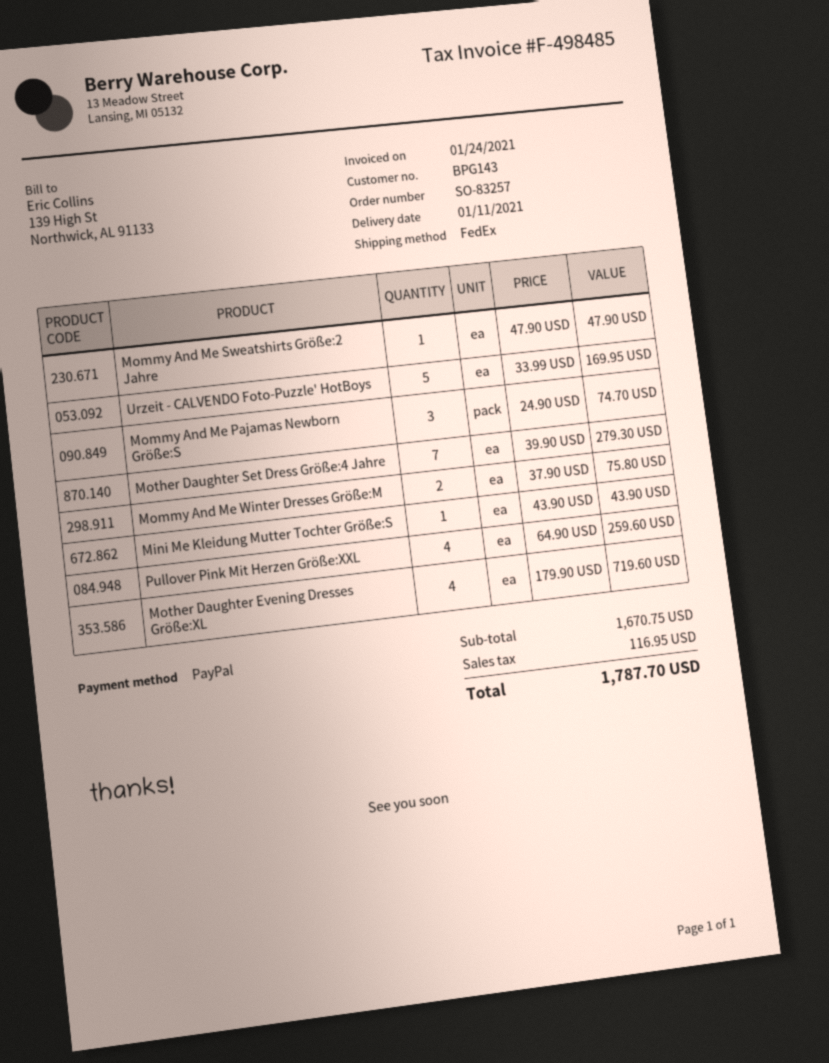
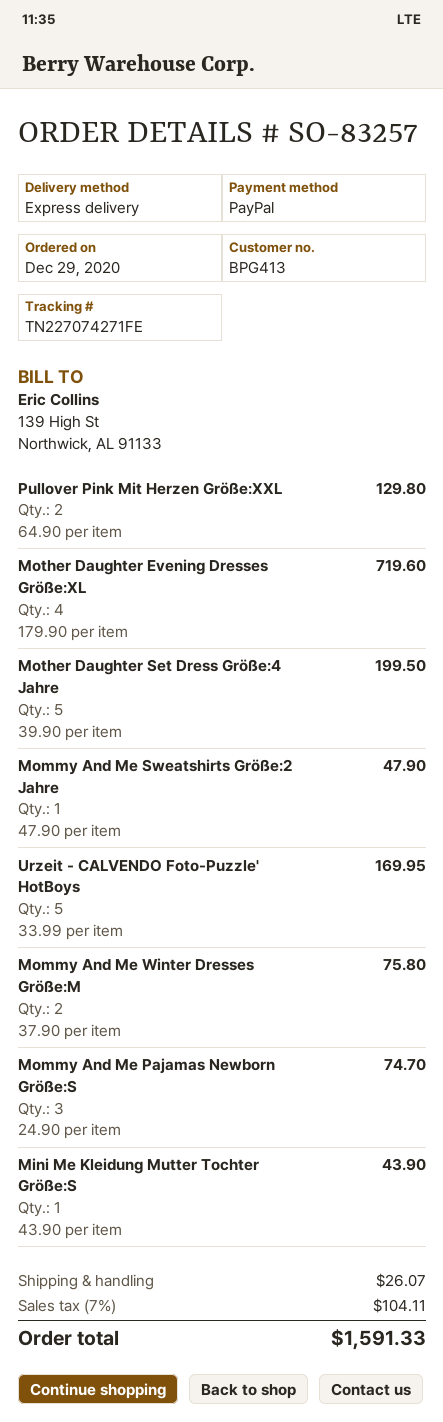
customer number: BPG143 -> BPG413
shipping method: FedEx -> express
Mother Daughter Set Dress Größe:4 Jahre: 7 x 39.90 = 279.30 -> 5 x 39.90 = 199.50
Pullover Pink Mit Herzen Größe:XXL: 4 x 64.90 = 259.60 -> 2 x 64.90 = 129.80
shipping: none -> 26.07
tax: 116.95 -> 104.11
total: 1787.70 -> 1591.33

